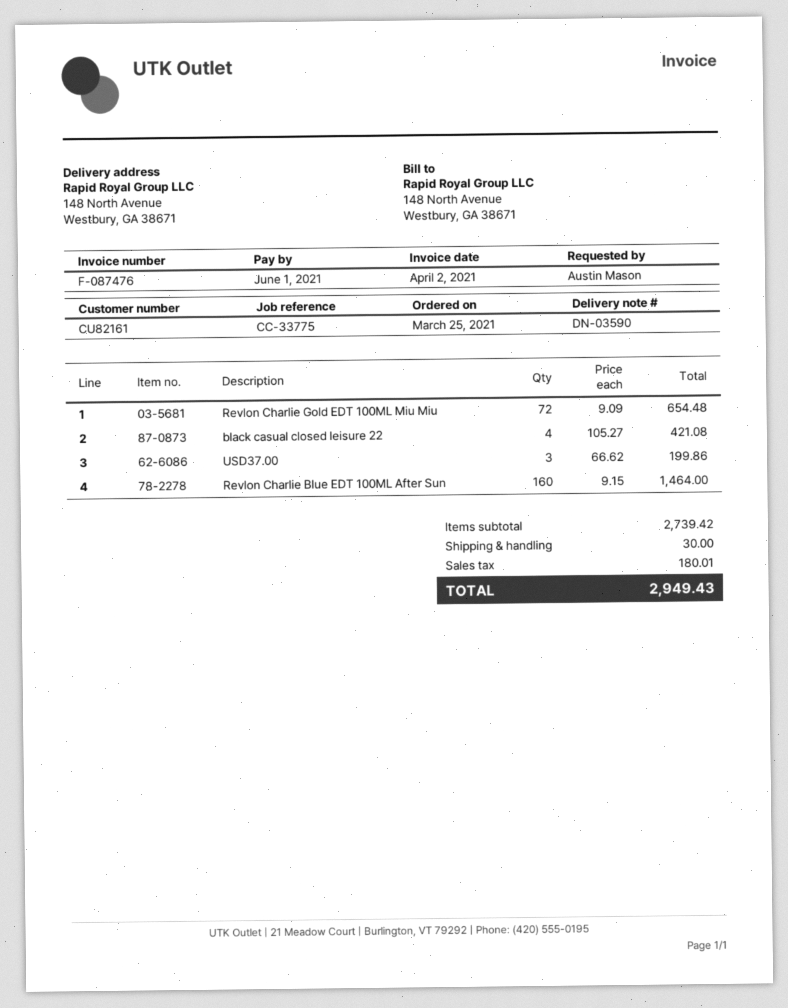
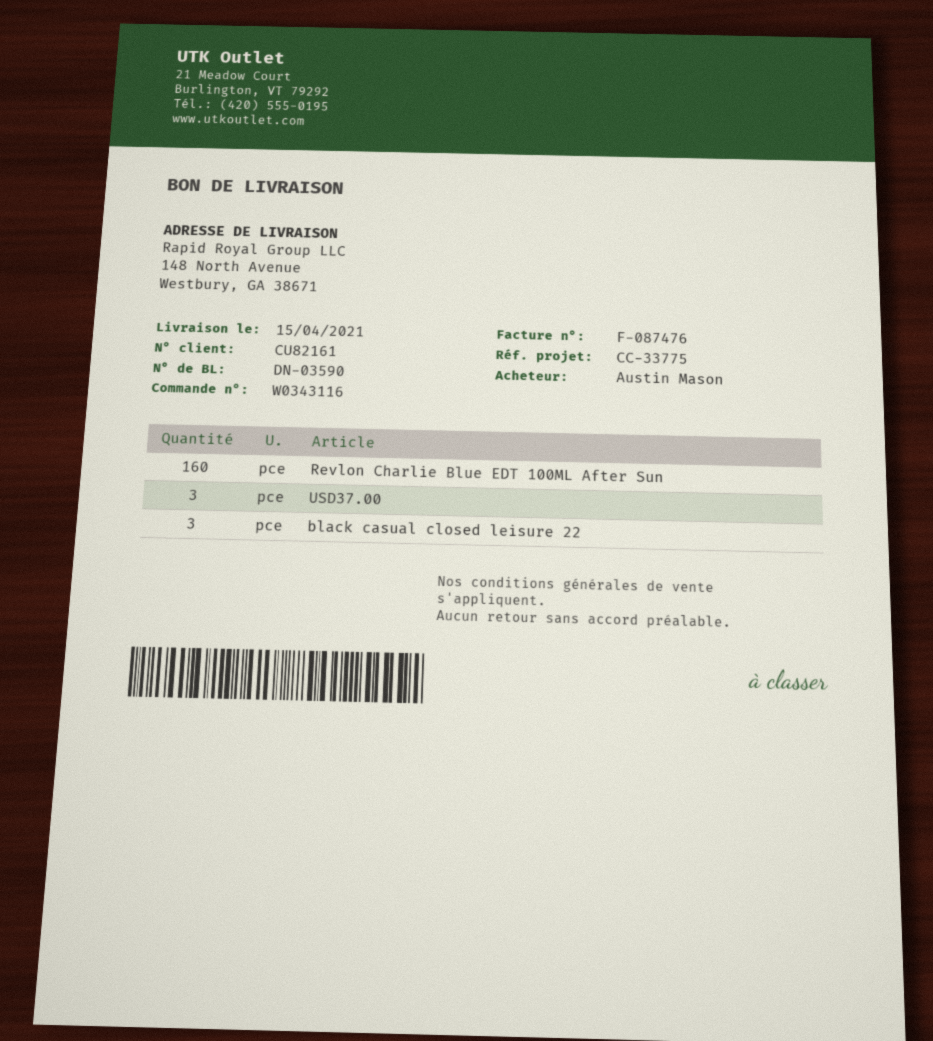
Revlon Charlie Gold EDT 100ML Miu Miu: 72 -> none
black casual closed leisure 22: 4 -> 3

